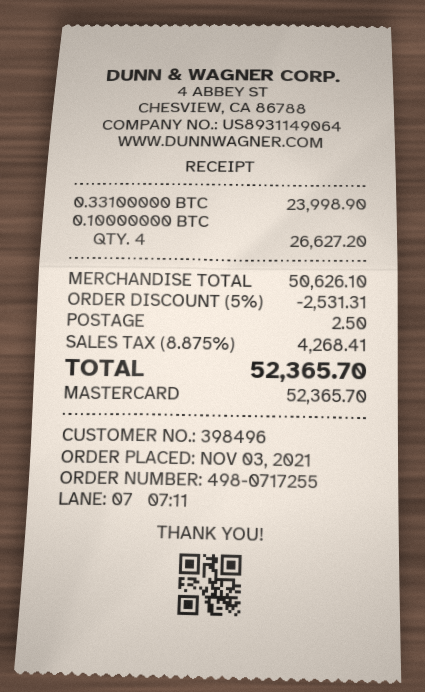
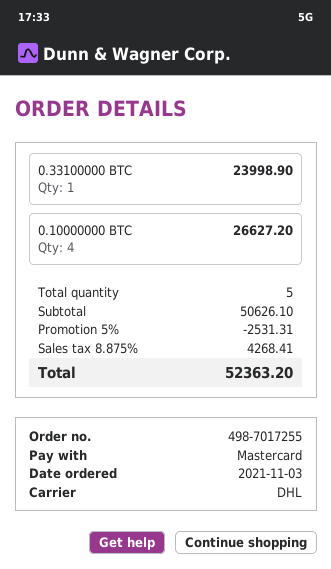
order number: 498-0717255 -> 498-7017255
shipping: 2.50 -> none
total: 52365.70 -> 52363.20

